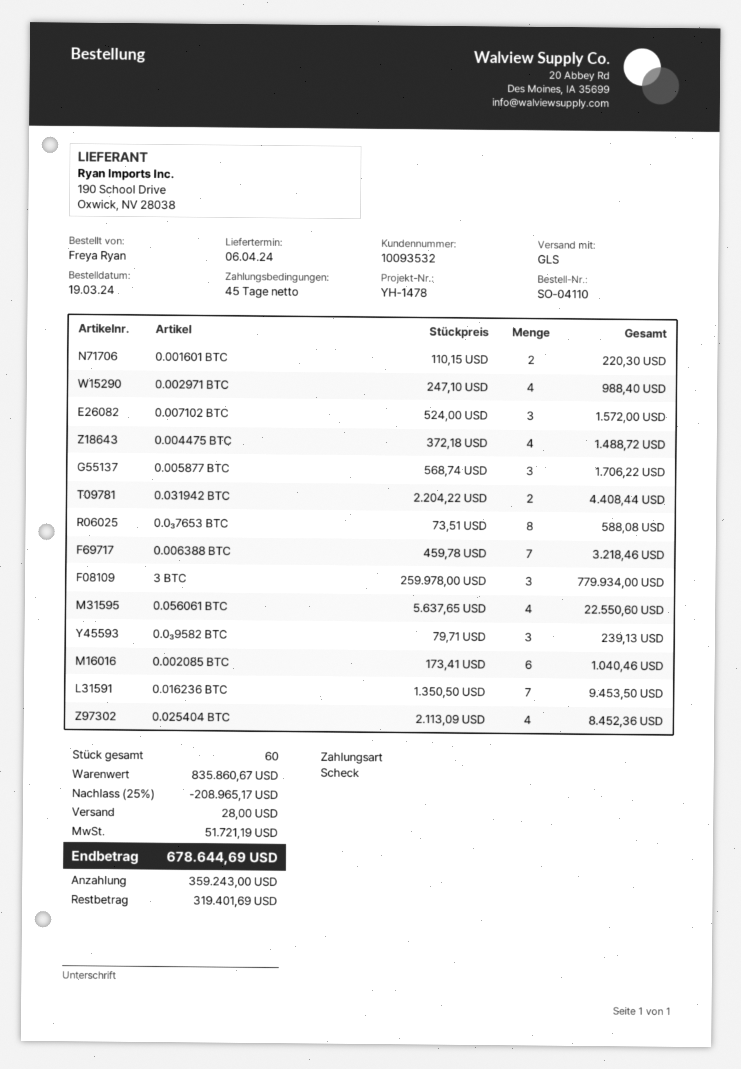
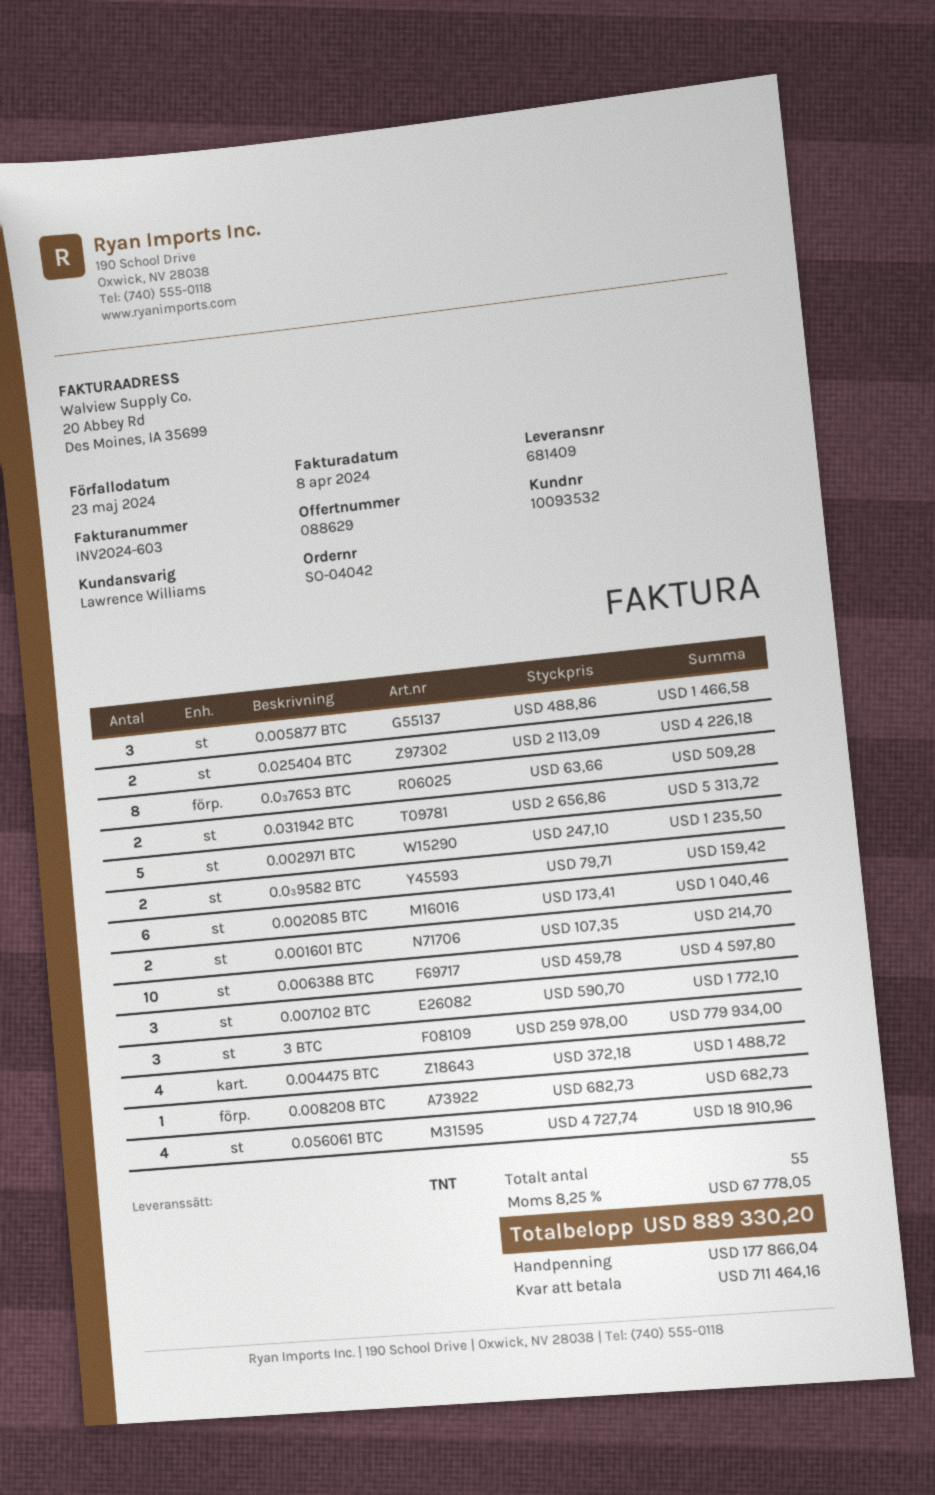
order number: SO-04110 -> SO-04042
shipping method: GLS -> TNT
0.001601 BTC: 2 x 110.15 = 220.30 -> 2 x 107.35 = 214.70
0.002971 BTC: 4 x 247.10 = 988.40 -> 5 x 247.10 = 1235.50
0.007102 BTC: 3 x 524.00 = 1572.00 -> 3 x 590.70 = 1772.10
0.005877 BTC: 3 x 568.74 = 1706.22 -> 3 x 488.86 = 1466.58
0.031942 BTC: 2 x 2204.22 = 4408.44 -> 2 x 2656.86 = 5313.72
0.0₃7653 BTC: 8 x 73.51 = 588.08 -> 8 x 63.66 = 509.28
0.006388 BTC: 7 x 459.78 = 3218.46 -> 10 x 459.78 = 4597.80
0.056061 BTC: 4 x 5637.65 = 22550.60 -> 4 x 4727.74 = 18910.96
0.0₃9582 BTC: 3 x 79.71 = 239.13 -> 2 x 79.71 = 159.42
0.016236 BTC: 7 x 1350.50 = 9453.50 -> none
0.025404 BTC: 4 x 2113.09 = 8452.36 -> 2 x 2113.09 = 4226.18
0.008208 BTC: none -> 1 x 682.73 = 682.73
total quantity: 60 -> 55
discount: 25% = 208965.17 -> none
shipping: 28.00 -> none
tax: 51721.19 -> 67778.05
total: 678644.69 -> 889330.20
deposit: 359243.00 -> 177866.04
balance: 319401.69 -> 711464.16

